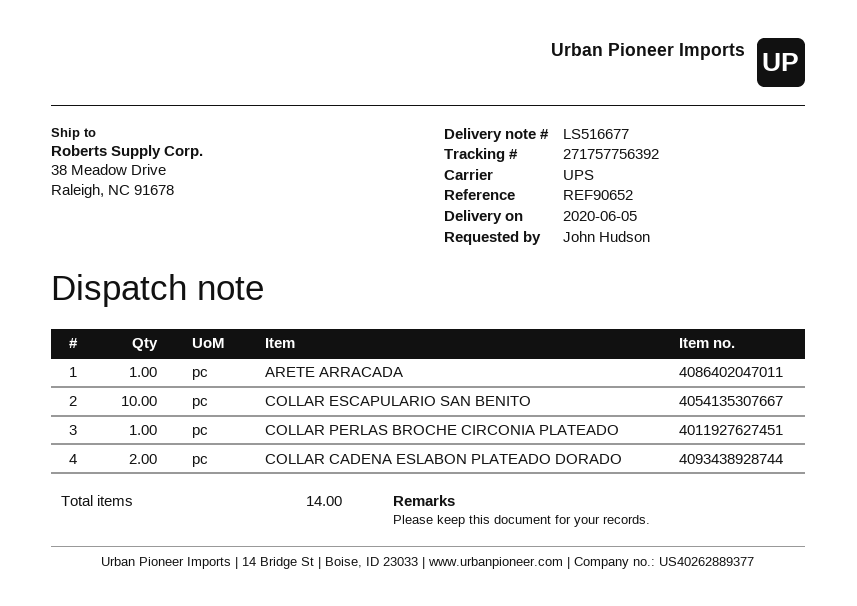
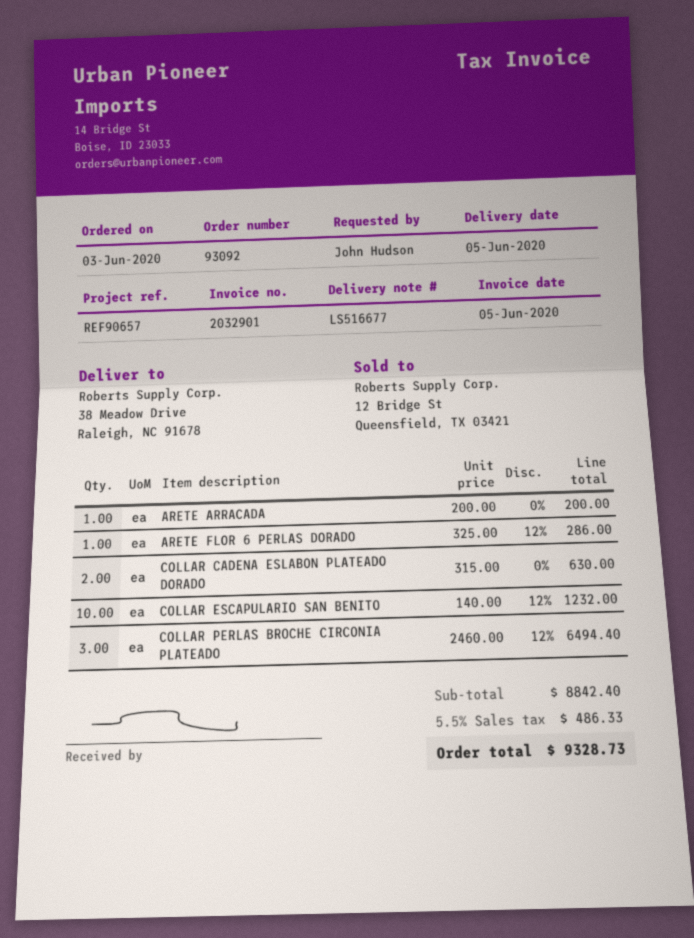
reference: REF90652 -> REF90657
COLLAR PERLAS BROCHE CIRCONIA PLATEADO: 1 -> 3
ARETE FLOR 6 PERLAS DORADO: none -> 1

